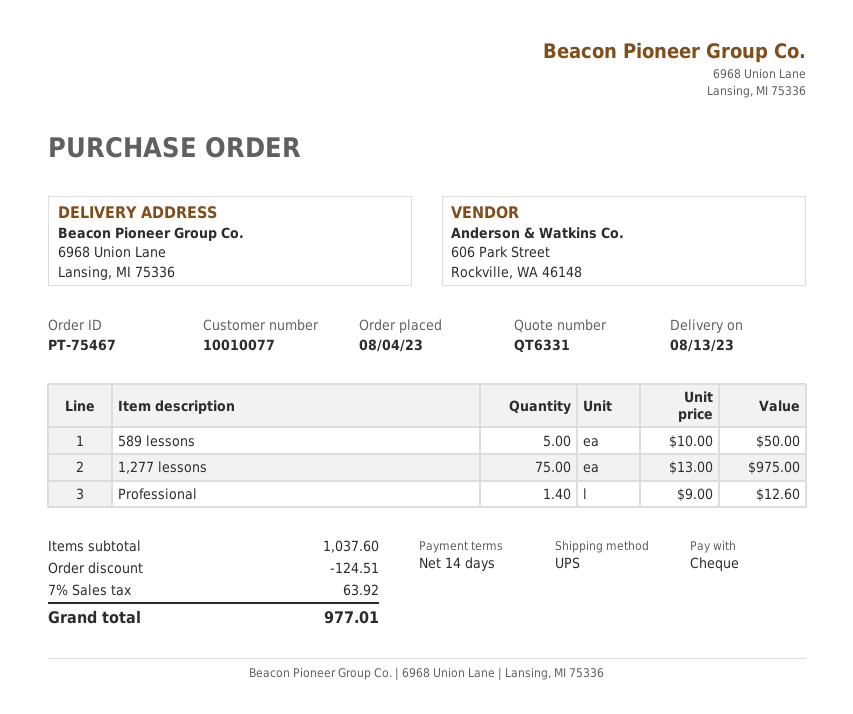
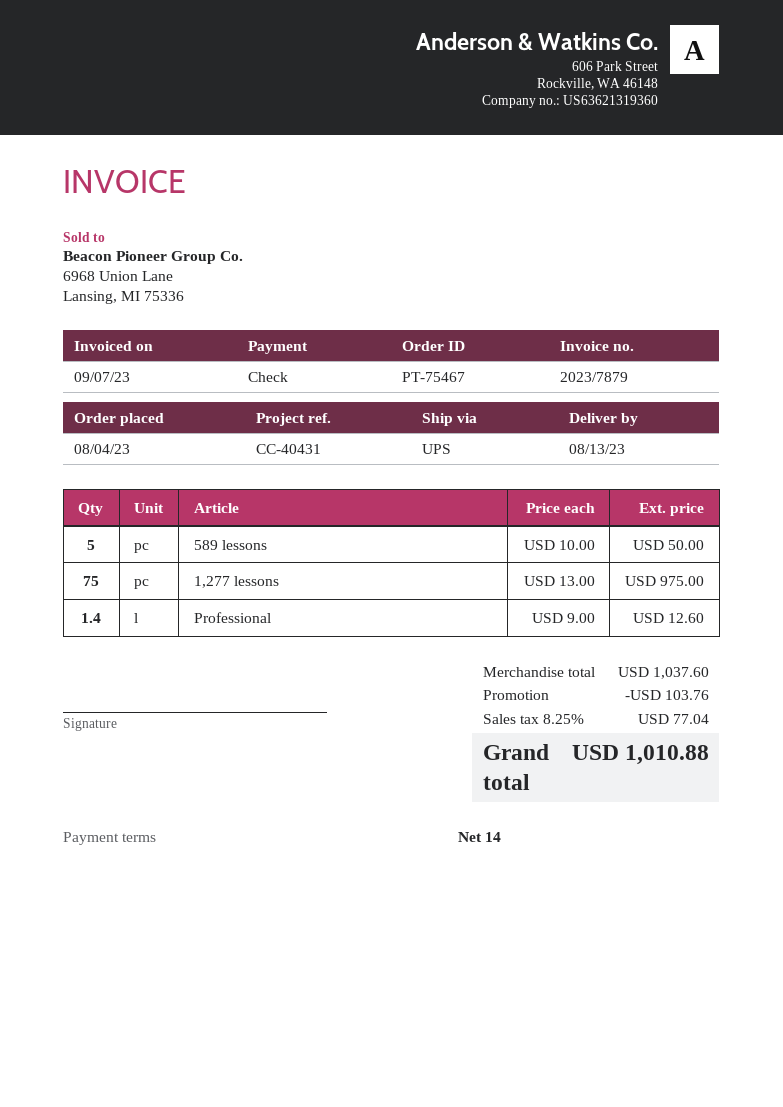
discount: 124.51 -> 103.76
tax: 7% = 63.92 -> 8.25% = 77.04
total: 977.01 -> 1010.88

